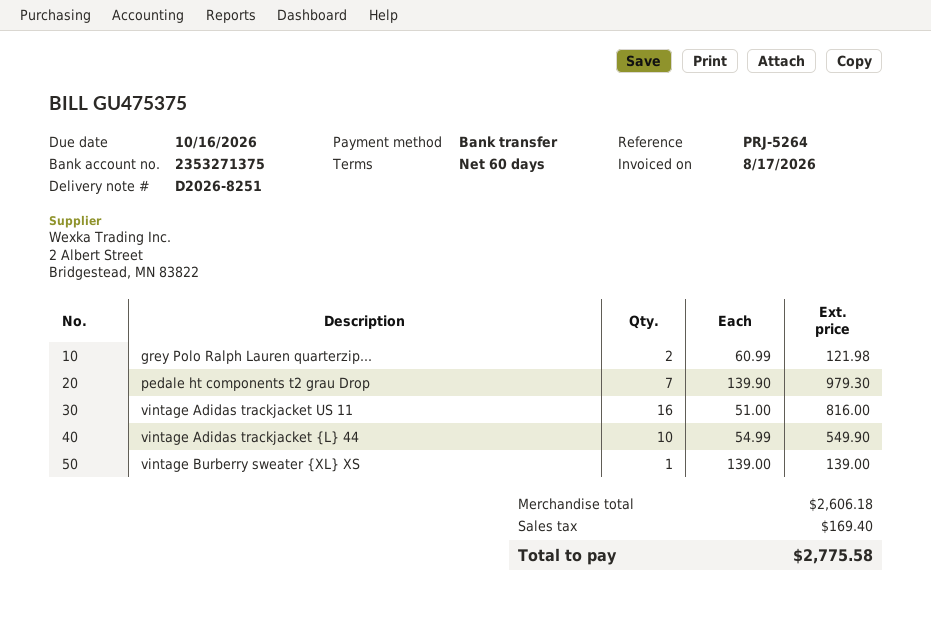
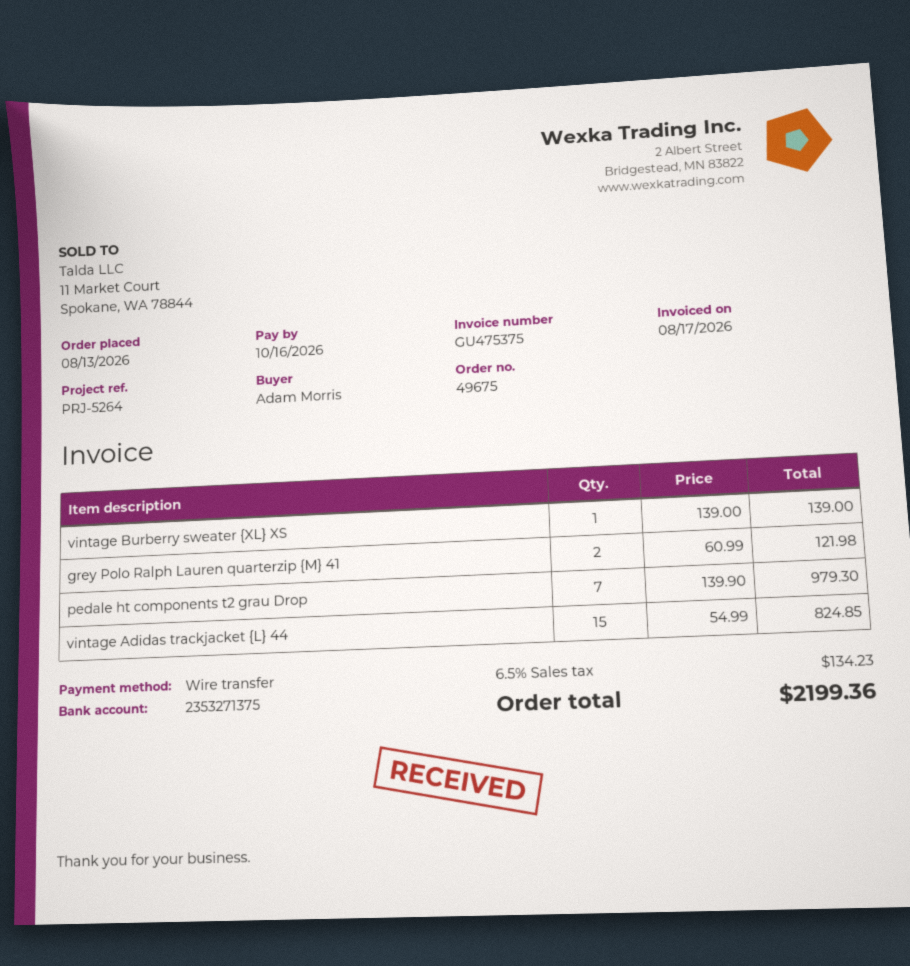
vintage Adidas trackjacket US 11: 16 x 51.00 = 816.00 -> none
vintage Adidas trackjacket {L} 44: 10 x 54.99 = 549.90 -> 15 x 54.99 = 824.85
tax: 169.40 -> 134.23
total: 2775.58 -> 2199.36

